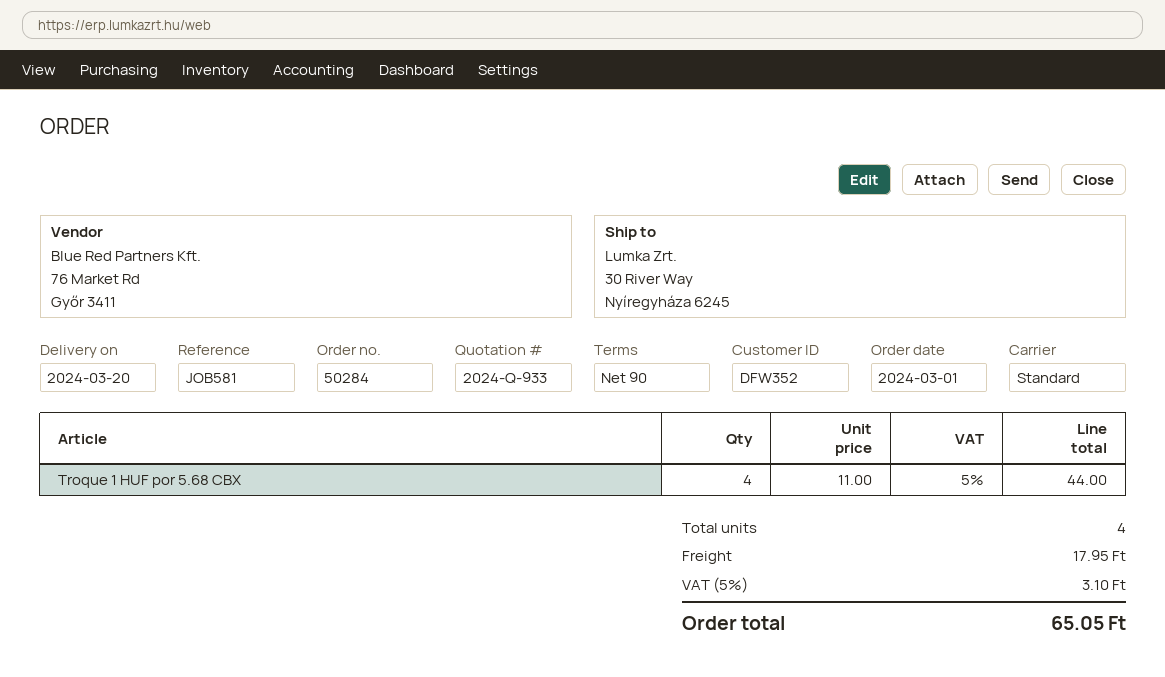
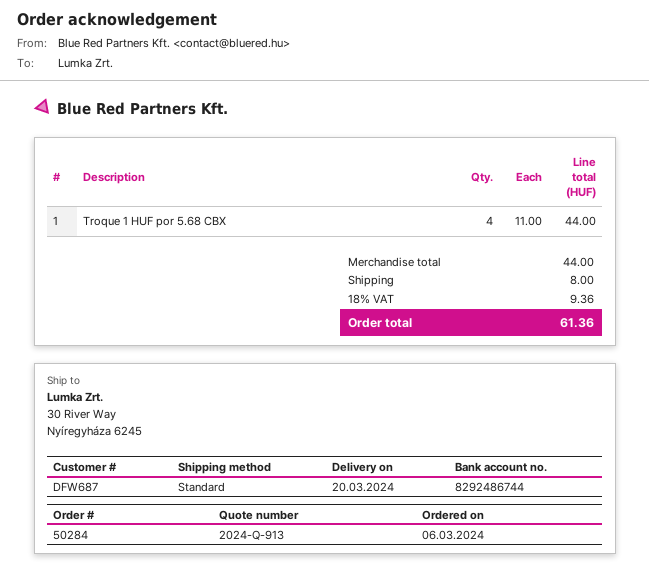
quote number: 2024-Q-933 -> 2024-Q-913
order date: 2024-03-01 -> 2024-03-06
customer number: DFW352 -> DFW687
shipping: 17.95 -> 8.00
tax: 5% = 3.10 -> 18% = 9.36
total: 65.05 -> 61.36

